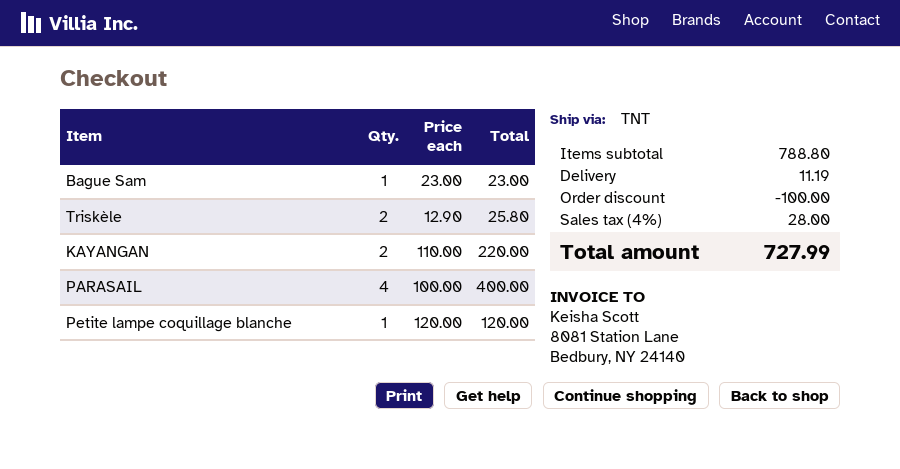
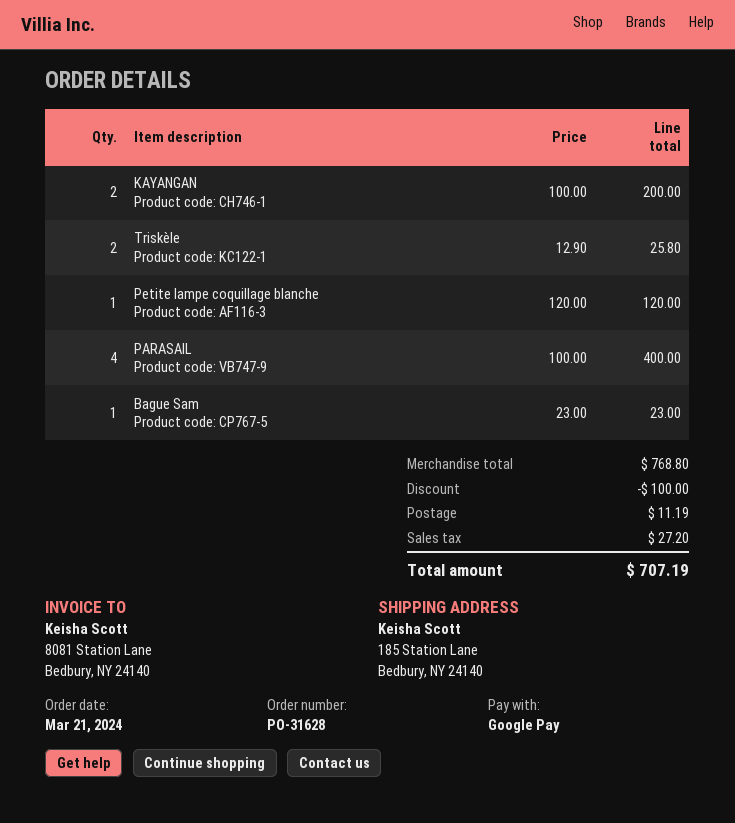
KAYANGAN: 2 x 110.00 = 220.00 -> 2 x 100.00 = 200.00
subtotal: 788.80 -> 768.80
tax: 28.00 -> 27.20
total: 727.99 -> 707.19

